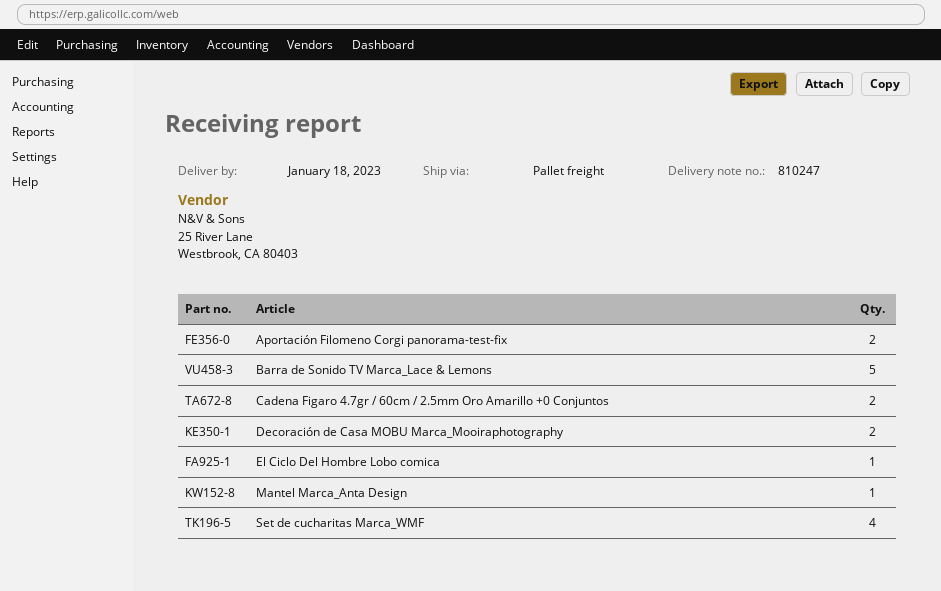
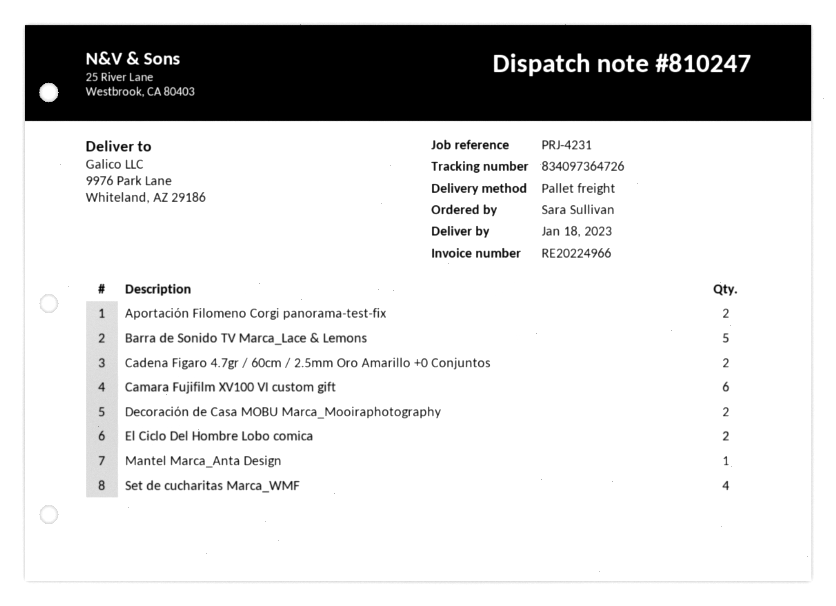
El Ciclo Del Hombre Lobo comica: 1 -> 2
Camara Fujifilm XV100 VI custom gift: none -> 6

